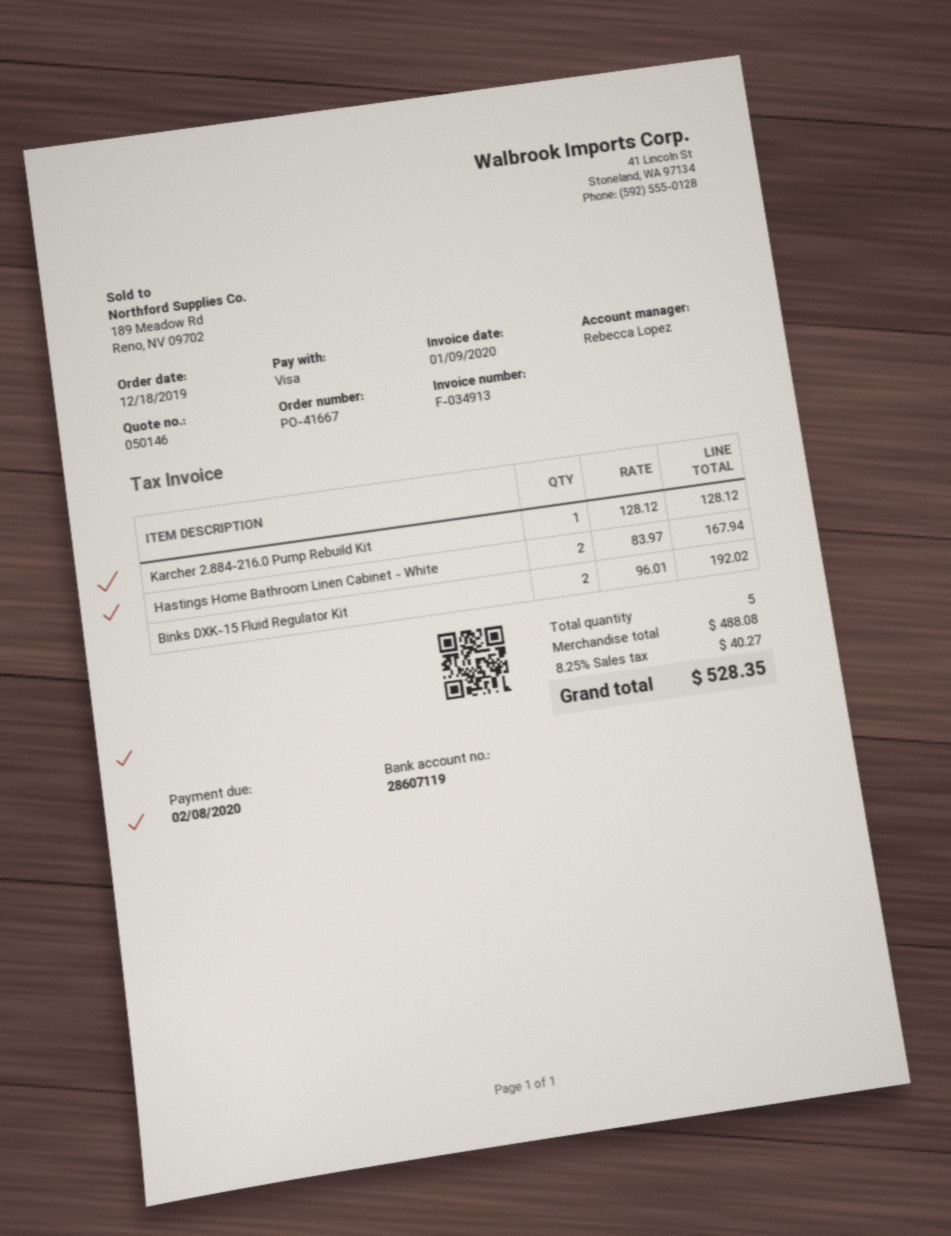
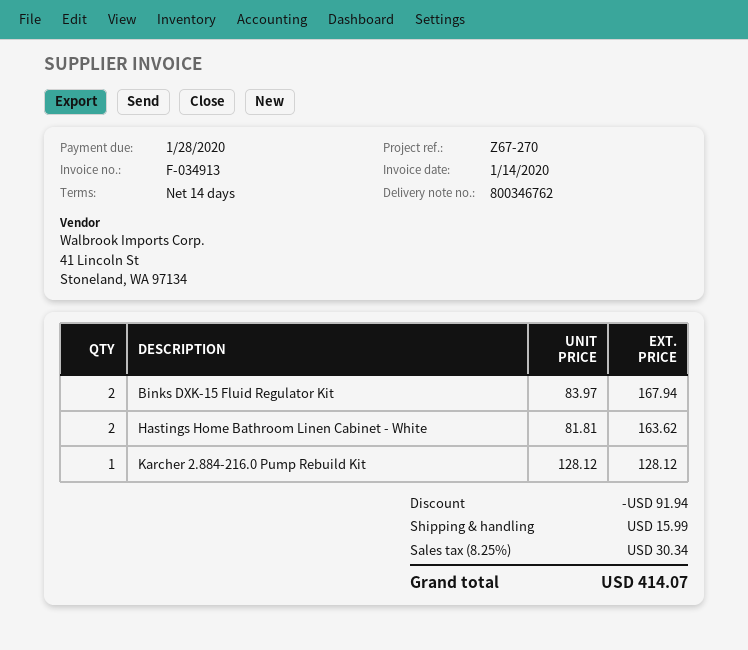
invoice date: 2020-01-09 -> 2020-01-14
due date: 2020-02-08 -> 2020-01-28
Hastings Home Bathroom Linen Cabinet - White: 2 x 83.97 = 167.94 -> 2 x 81.81 = 163.62
Binks DXK-15 Fluid Regulator Kit: 2 x 96.01 = 192.02 -> 2 x 83.97 = 167.94
discount: none -> 91.94
shipping: none -> 15.99
tax: 8.25% = 40.27 -> 8.25% = 30.34
total: 528.35 -> 414.07

